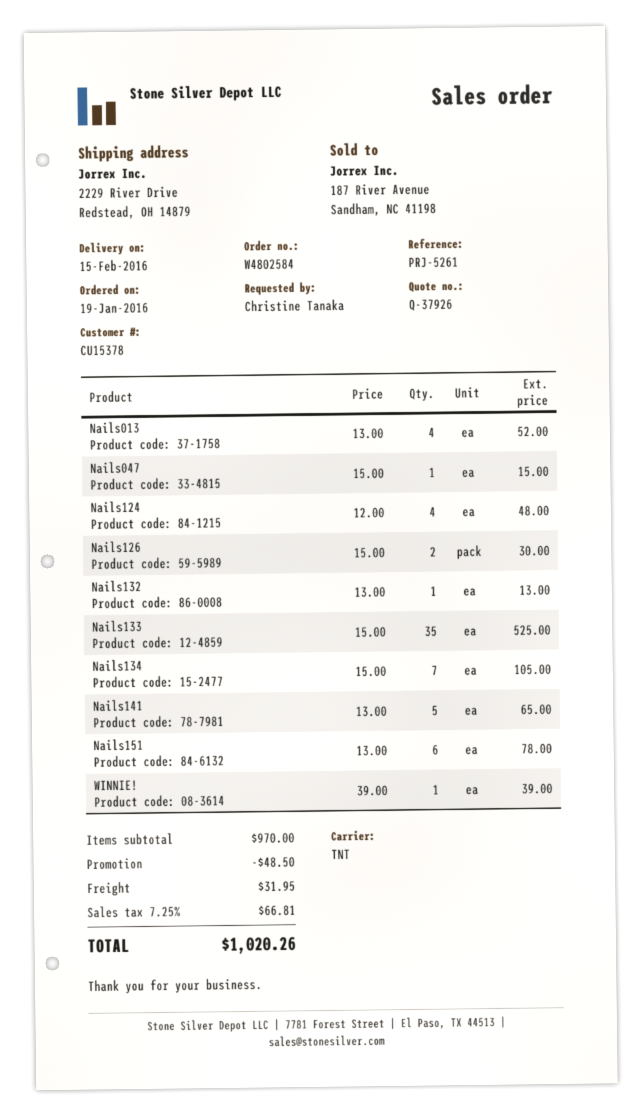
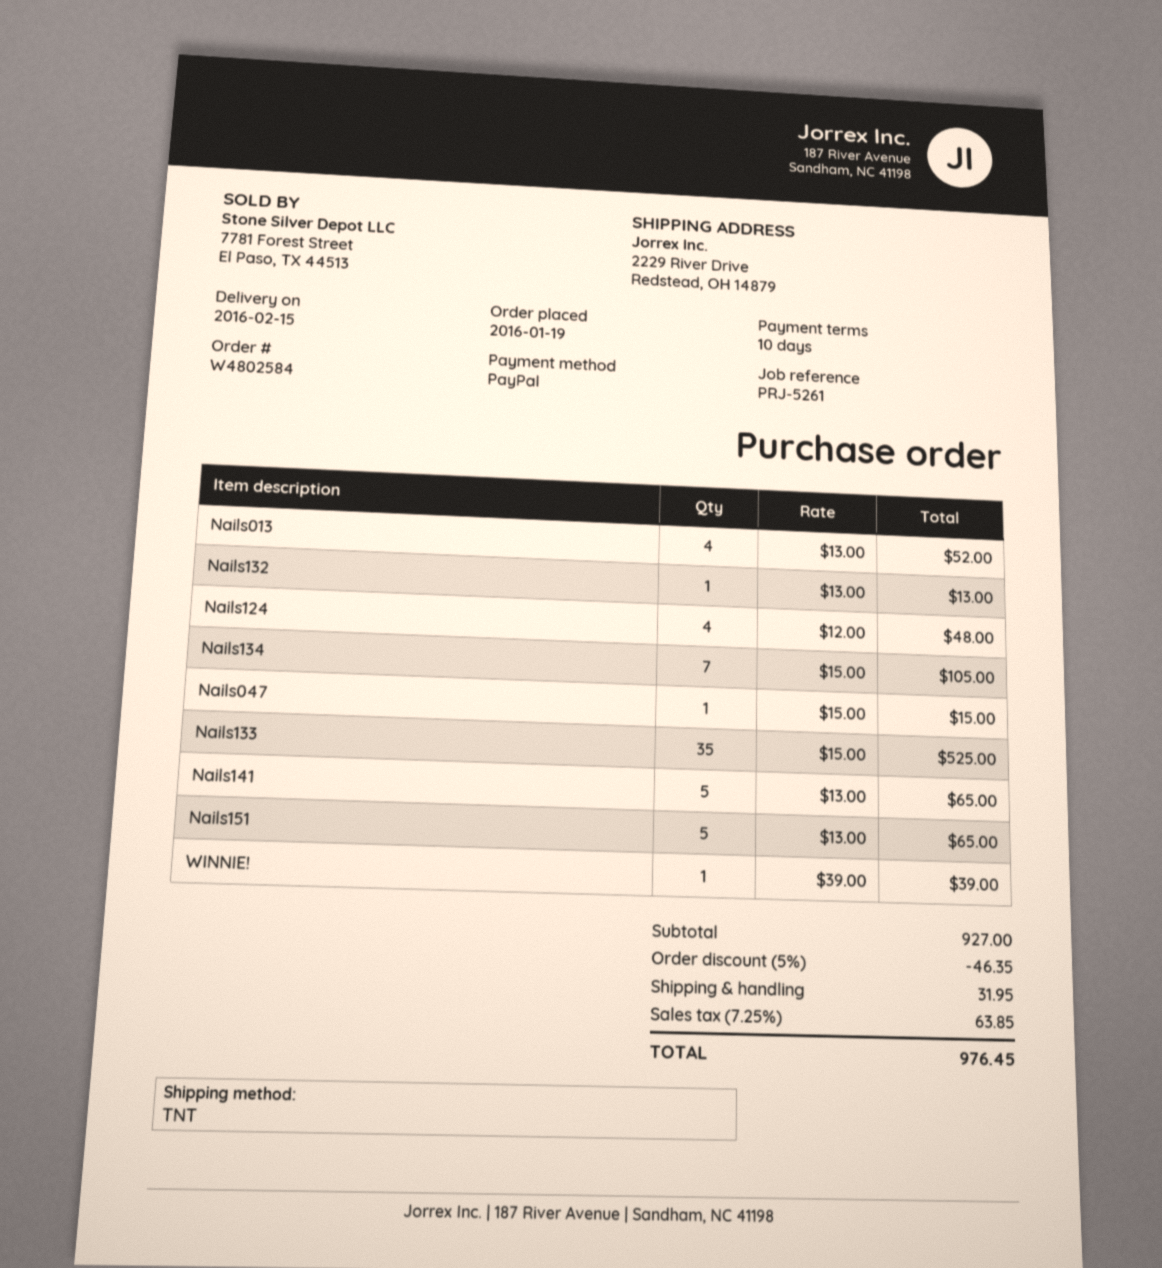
Nails126: 2 x 15.00 = 30.00 -> none
Nails151: 6 x 13.00 = 78.00 -> 5 x 13.00 = 65.00
subtotal: 970.00 -> 927.00
discount: 48.50 -> 46.35
tax: 7.25% = 66.81 -> 7.25% = 63.85
total: 1020.26 -> 976.45

